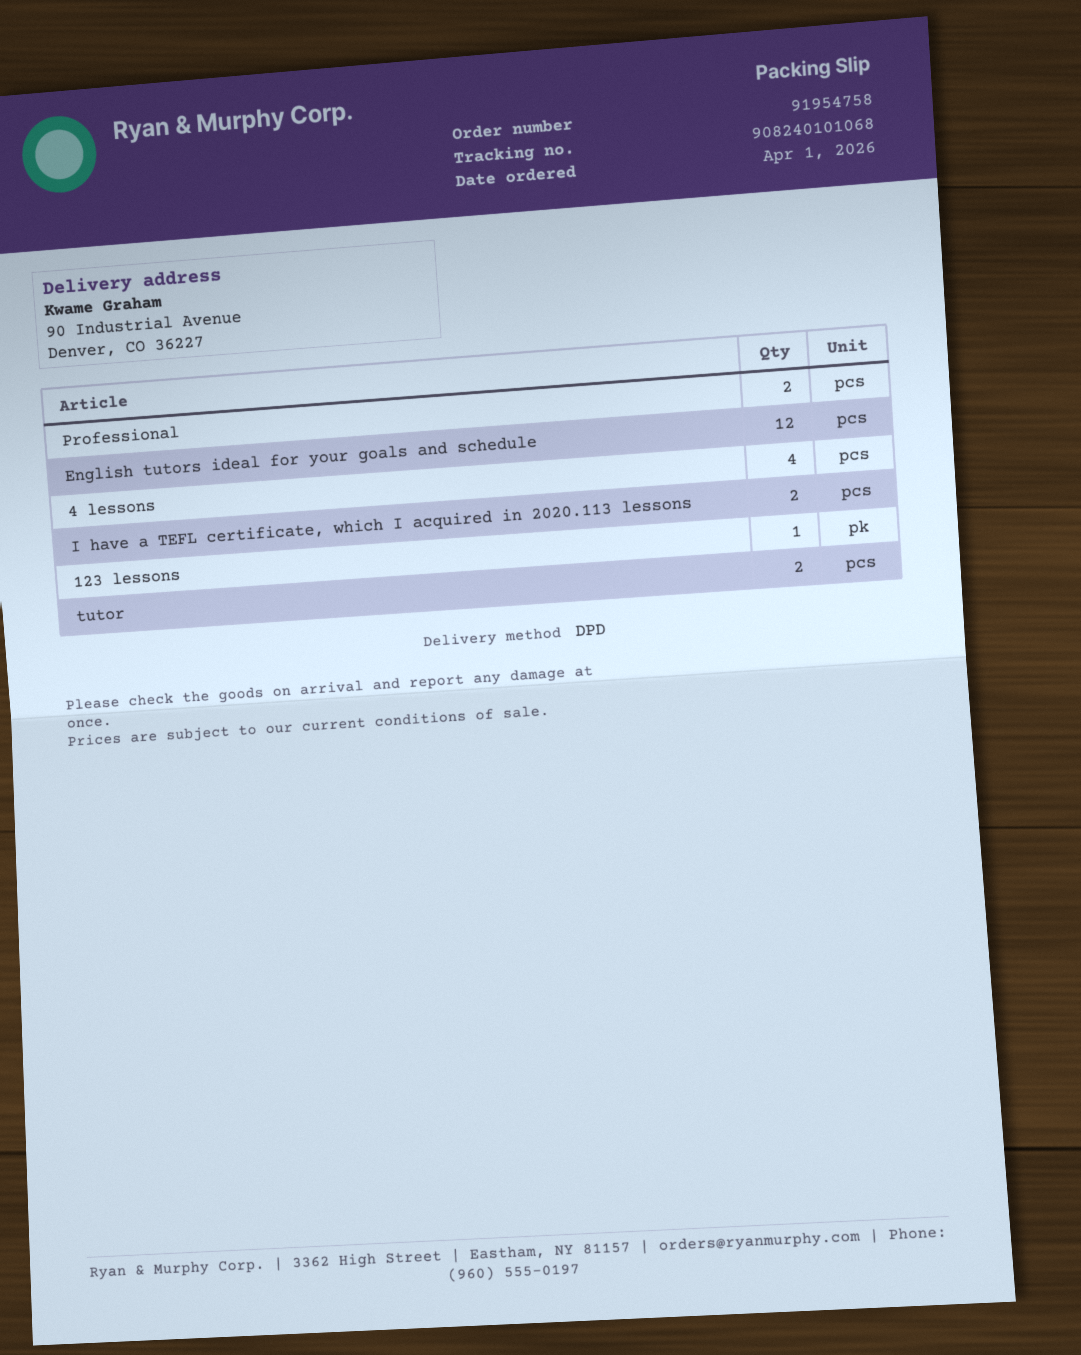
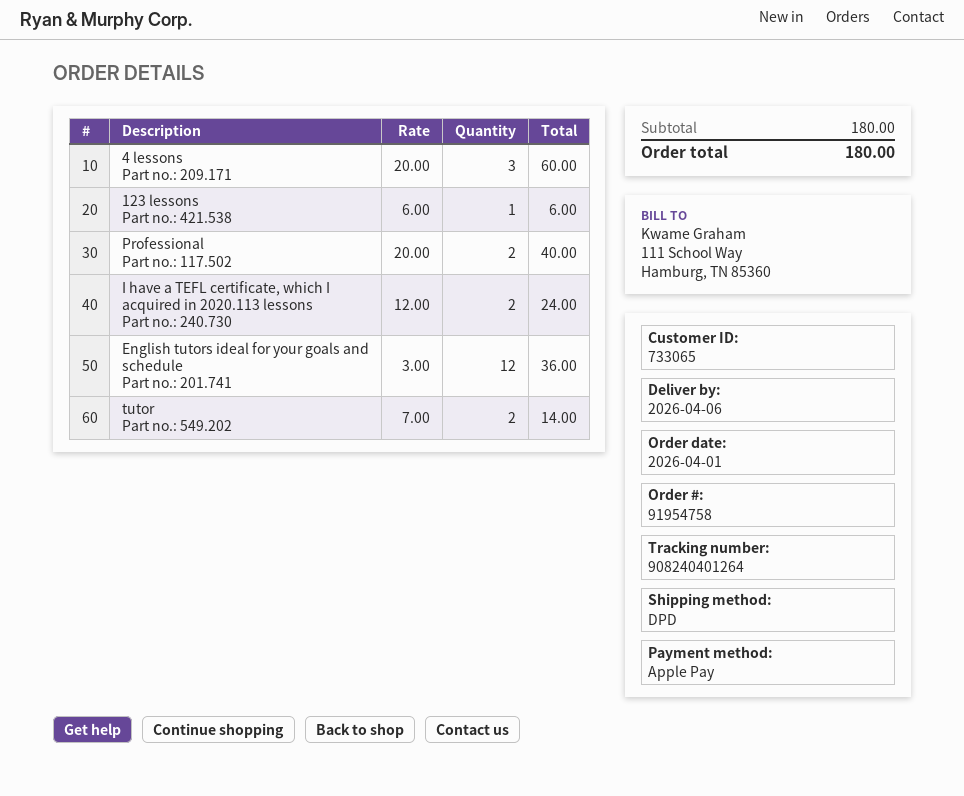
tracking number: 908240101068 -> 908240401264
4 lessons: 4 -> 3

